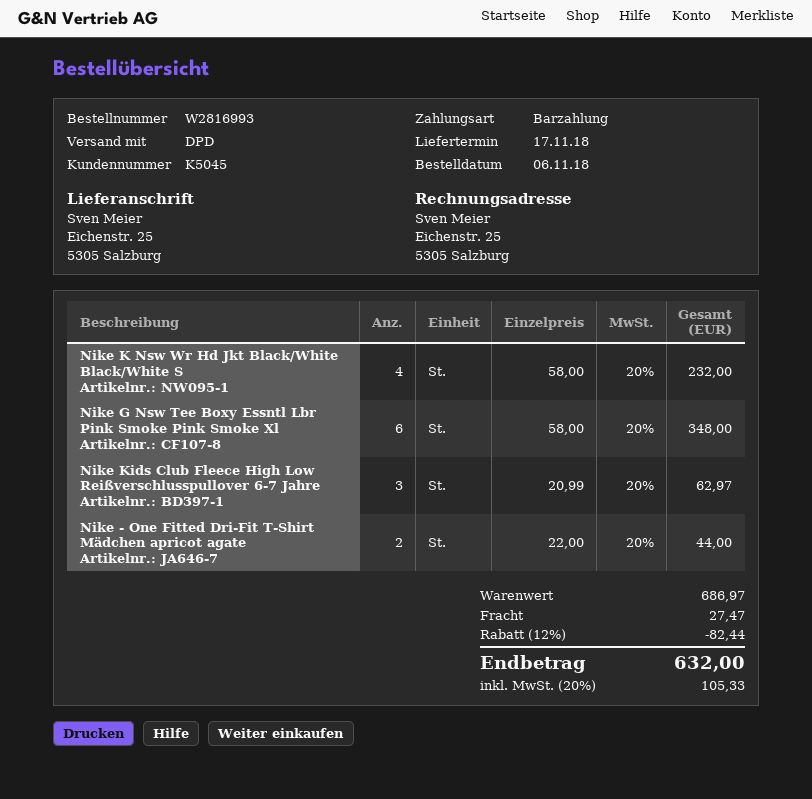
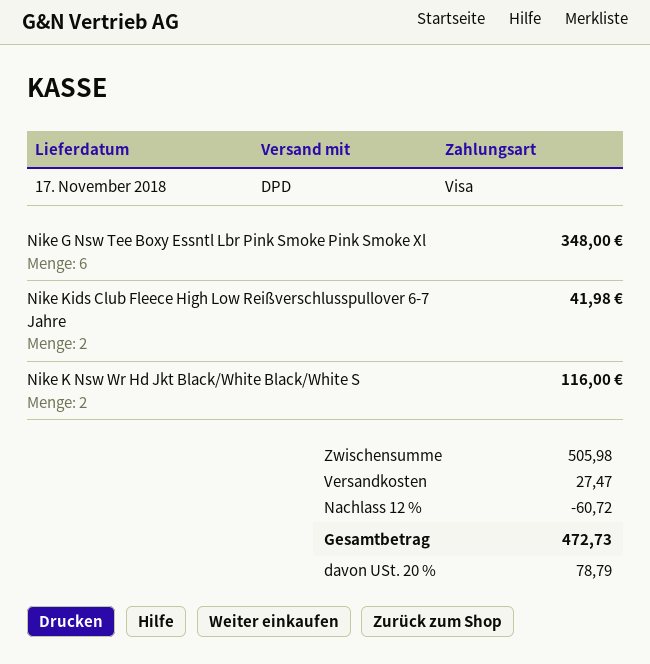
payment method: cash -> Visa
Nike K Nsw Wr Hd Jkt Black/White Black/White S: 4 for 232.00 -> 2 for 116.00
Nike Kids Club Fleece High Low Reißverschlusspullover 6-7 Jahre: 3 for 62.97 -> 2 for 41.98
Nike - One Fitted Dri-Fit T-Shirt Mädchen apricot agate: 2 for 44.00 -> none
subtotal: 686.97 -> 505.98
discount: 12% = 82.44 -> 12% = 60.72
tax: 20% = 105.33 -> 20% = 78.79
total: 632.00 -> 472.73

